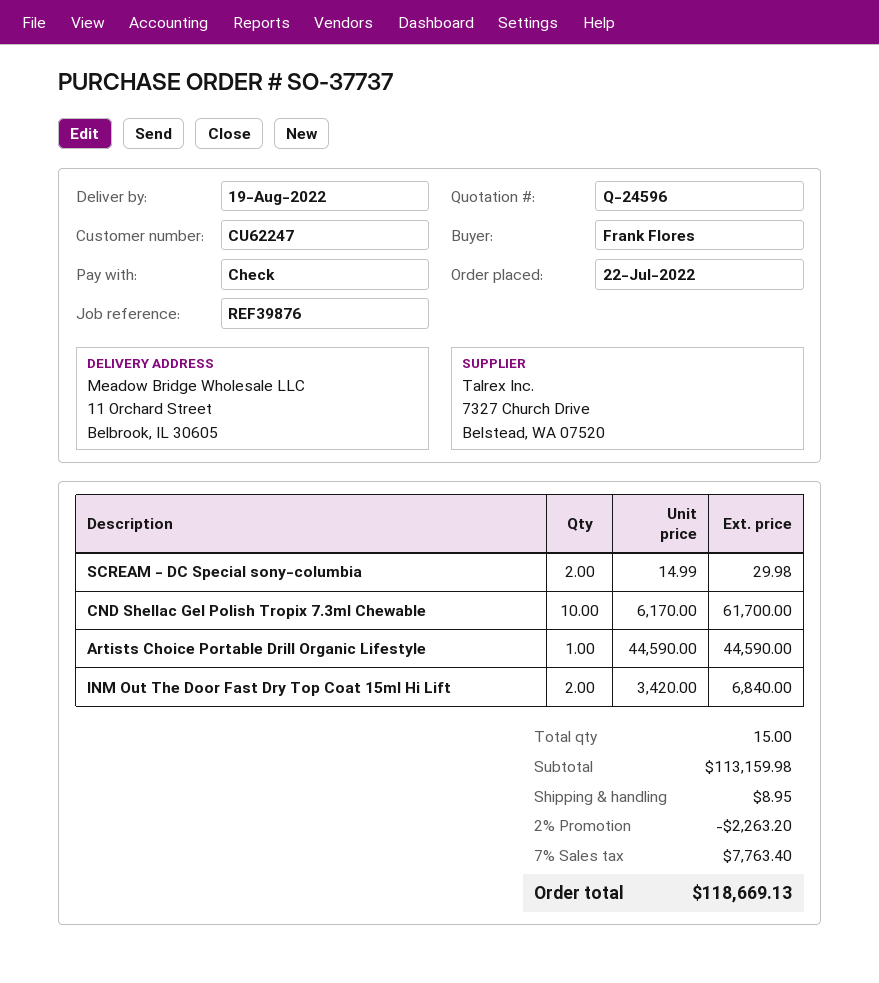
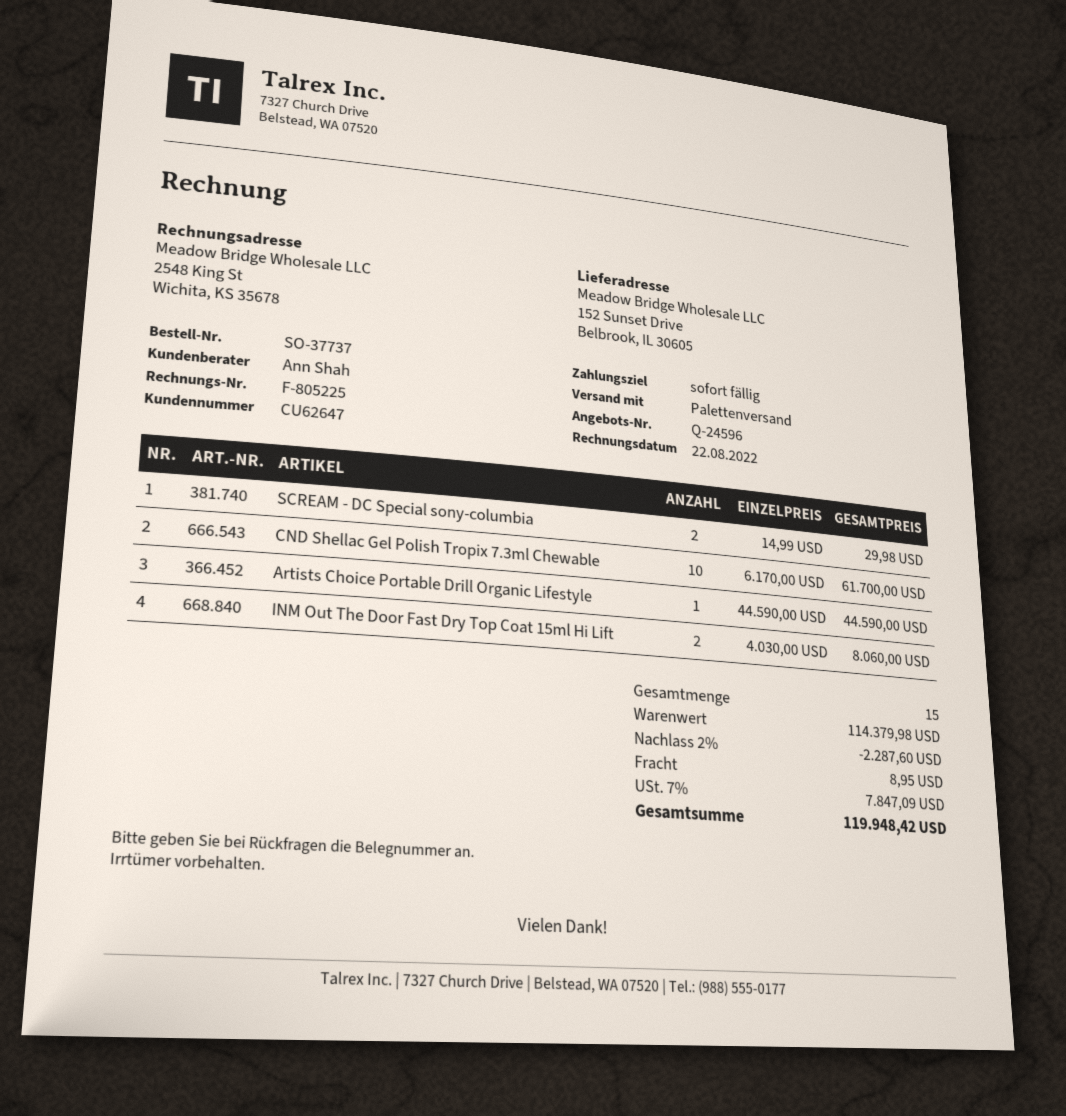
customer number: CU62247 -> CU62647
ship to: 11 Orchard Street, Belbrook, IL 30605 -> 152 Sunset Drive, Belbrook, IL 30605
INM Out The Door Fast Dry Top Coat 15ml Hi Lift: 2 x 3420.00 = 6840.00 -> 2 x 4030.00 = 8060.00
subtotal: 113159.98 -> 114379.98
discount: 2% = 2263.20 -> 2% = 2287.60
tax: 7% = 7763.40 -> 7% = 7847.09
total: 118669.13 -> 119948.42

